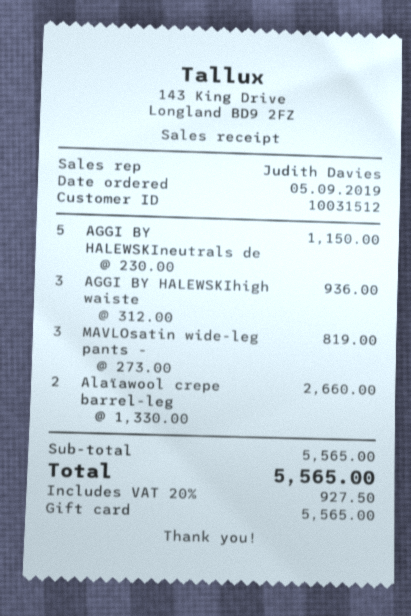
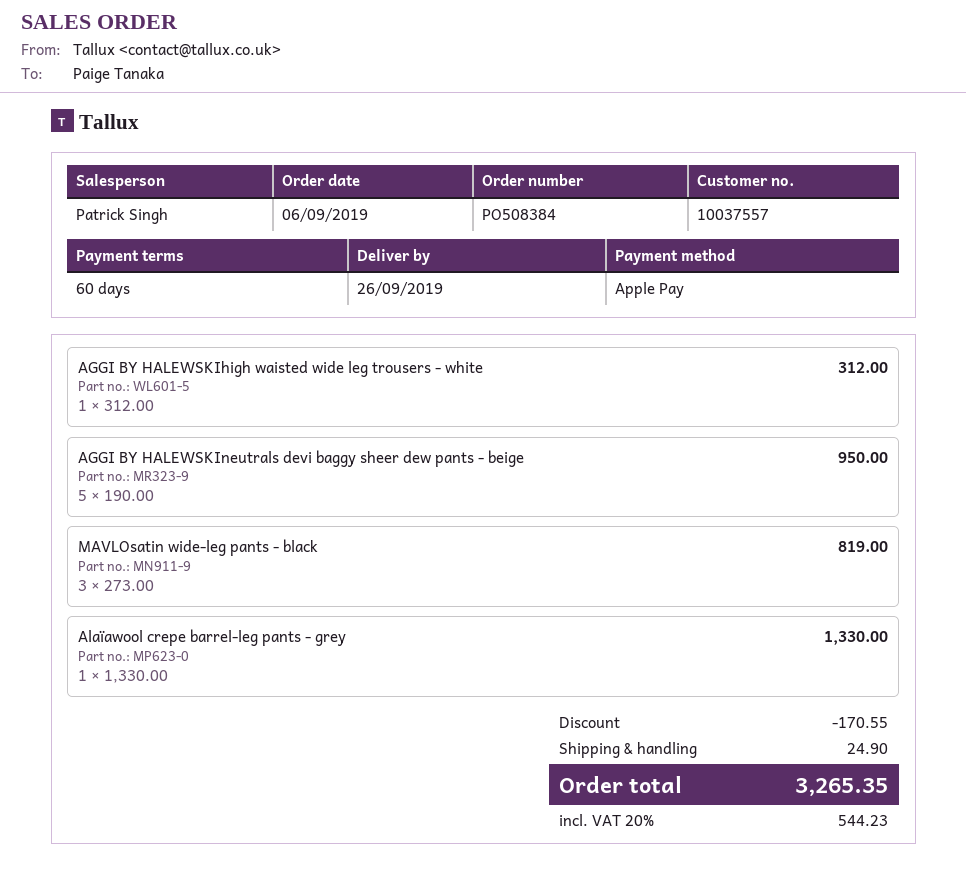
order date: 2019-09-05 -> 2019-09-06
customer number: 10031512 -> 10037557
sales rep: Judith Davies -> Patrick Singh
payment method: gift card -> Apple Pay
AGGI BY HALEWSKIneutrals de: 5 x 230.00 = 1150.00 -> 5 x 190.00 = 950.00
AGGI BY HALEWSKIhigh waiste: 3 x 312.00 = 936.00 -> 1 x 312.00 = 312.00
Alaïawool crepe barrel-leg: 2 x 1330.00 = 2660.00 -> 1 x 1330.00 = 1330.00
discount: none -> 170.55
shipping: none -> 24.90
tax: 20% = 927.50 -> 20% = 544.23
total: 5565.00 -> 3265.35

